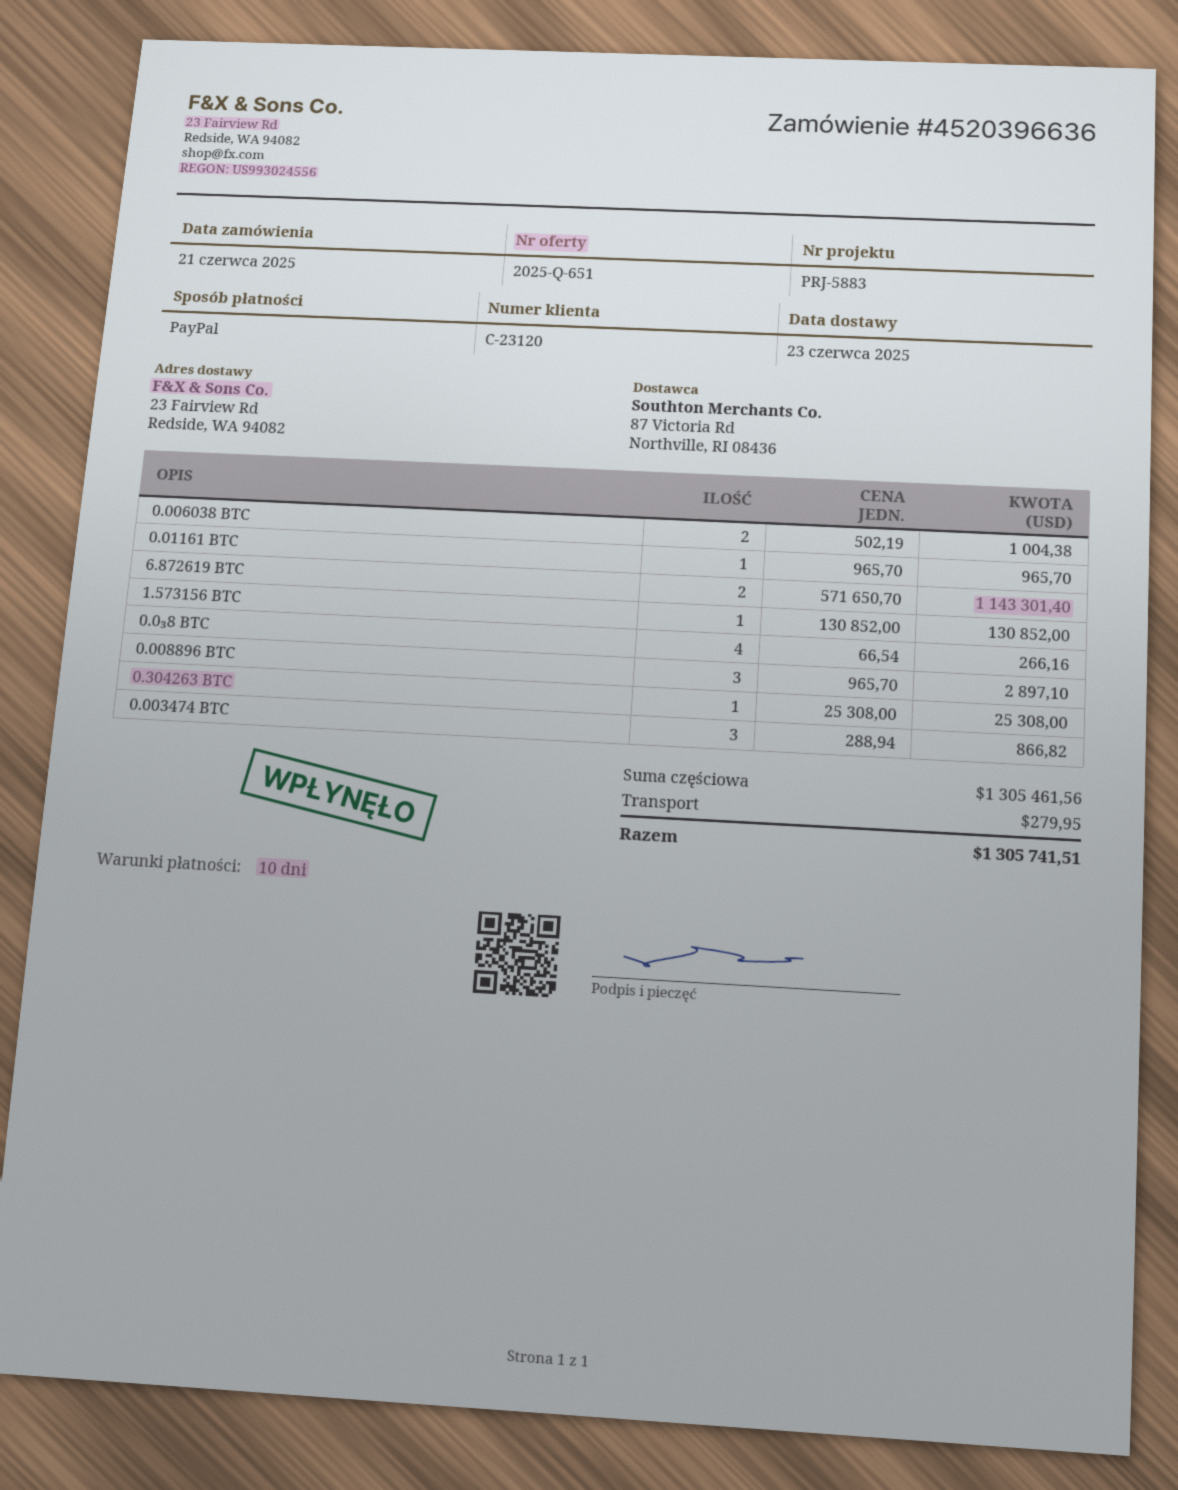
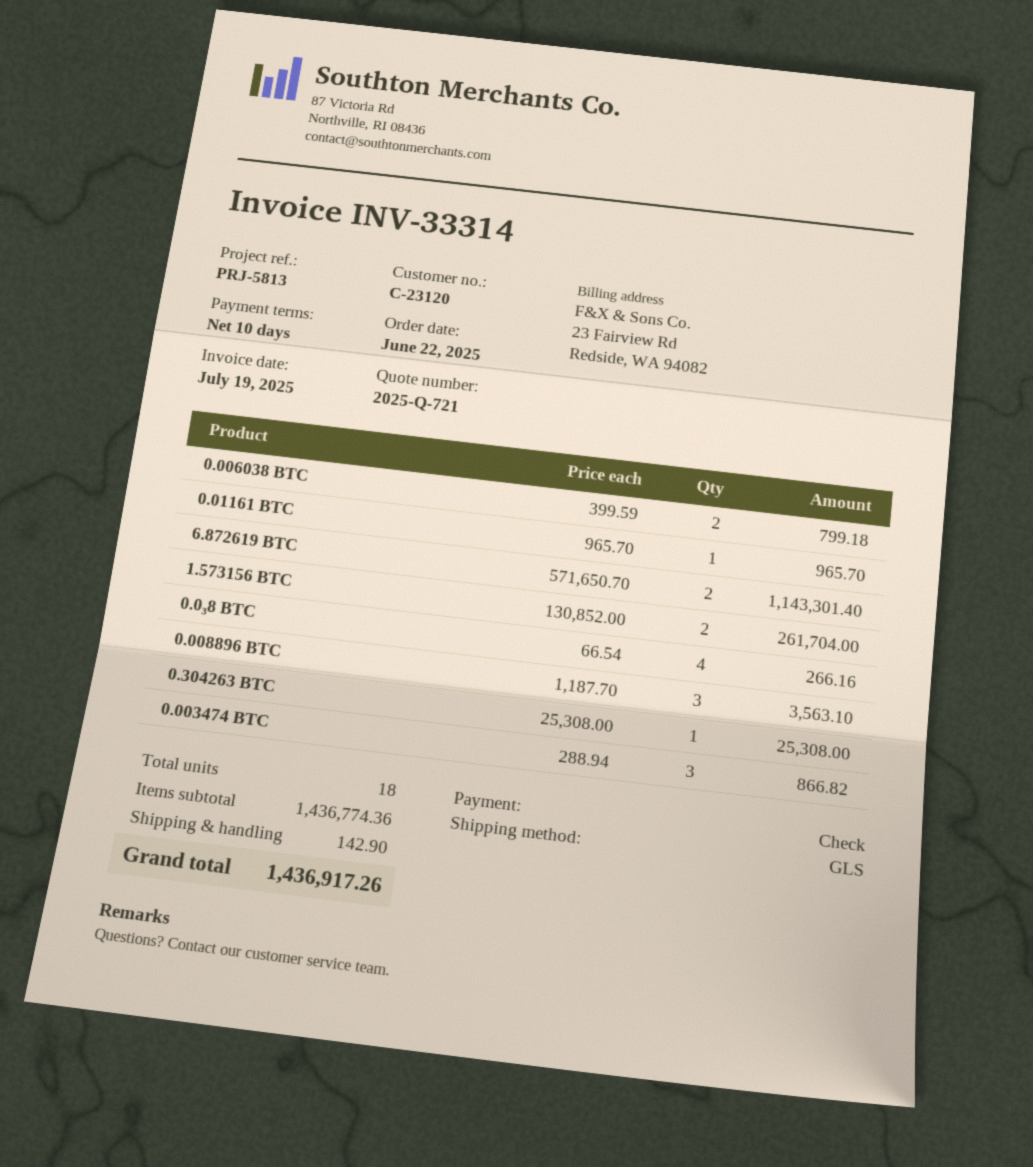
quote number: 2025-Q-651 -> 2025-Q-721
order date: 2025-06-21 -> 2025-06-22
reference: PRJ-5883 -> PRJ-5813
payment method: PayPal -> cheque
0.006038 BTC: 2 x 502.19 = 1004.38 -> 2 x 399.59 = 799.18
1.573156 BTC: 1 x 130852.00 = 130852.00 -> 2 x 130852.00 = 261704.00
0.008896 BTC: 3 x 965.70 = 2897.10 -> 3 x 1187.70 = 3563.10
subtotal: 1305461.56 -> 1436774.36
shipping: 279.95 -> 142.90
total: 1305741.51 -> 1436917.26

